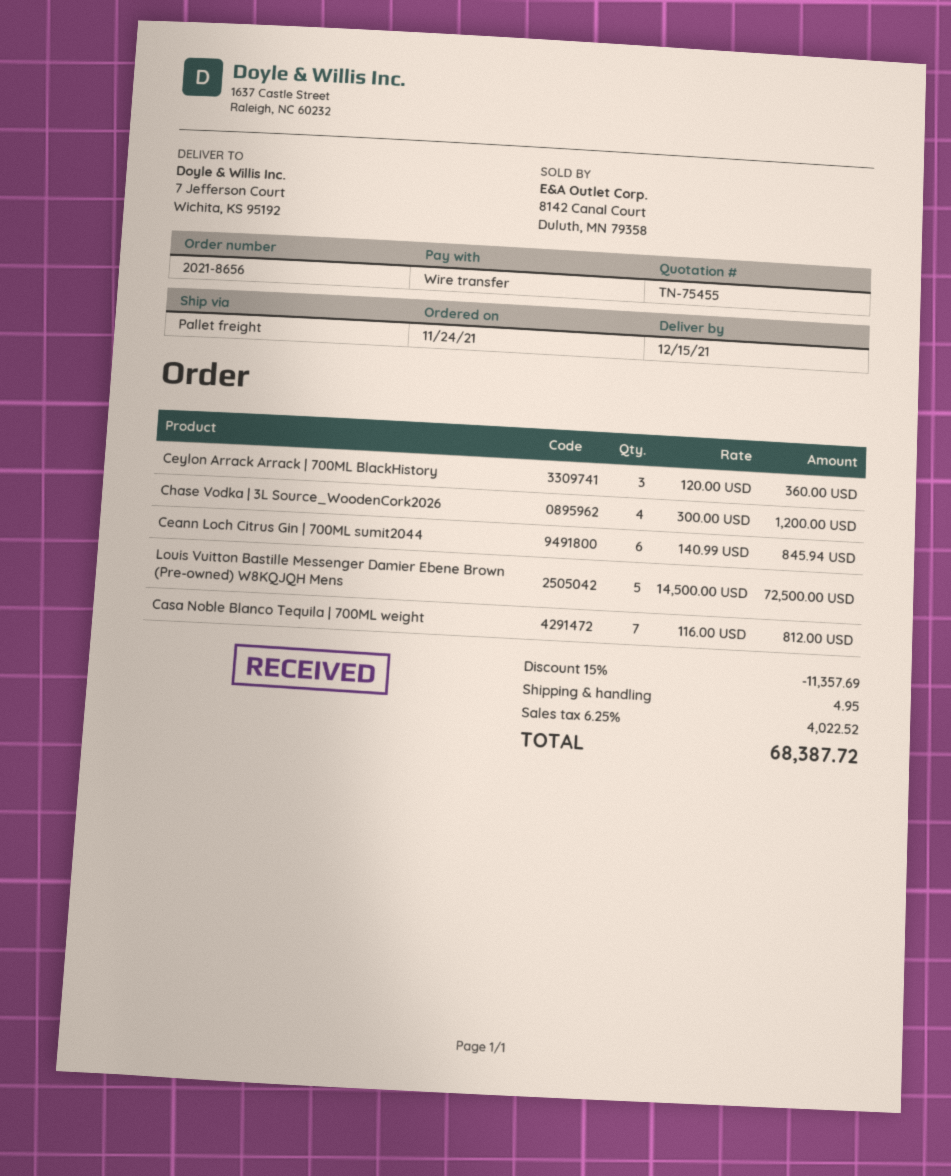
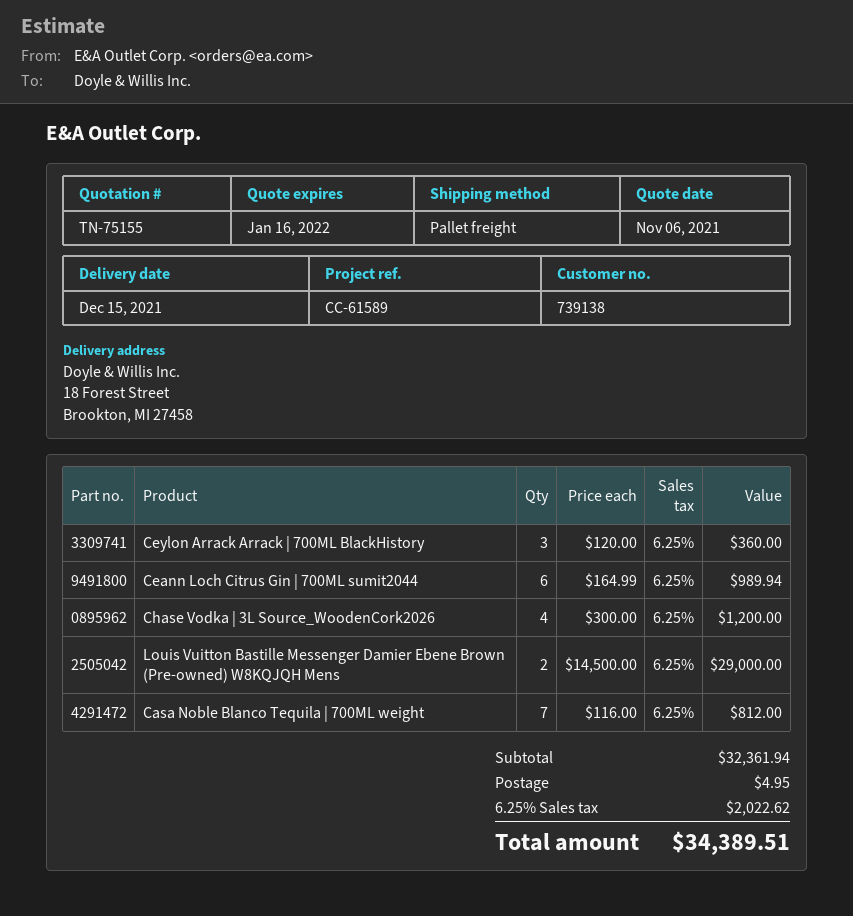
quote number: TN-75455 -> TN-75155
ship to: 7 Jefferson Court, Wichita, KS 95192 -> 18 Forest Street, Brookton, MI 27458
Ceann Loch Citrus Gin | 700ML sumit2044: 6 x 140.99 = 845.94 -> 6 x 164.99 = 989.94
Louis Vuitton Bastille Messenger Damier Ebene Brown (Pre-owned) W8KQJQH Mens: 5 x 14500.00 = 72500.00 -> 2 x 14500.00 = 29000.00
discount: 15% = 11357.69 -> none
tax: 6.25% = 4022.52 -> 6.25% = 2022.62
total: 68387.72 -> 34389.51

